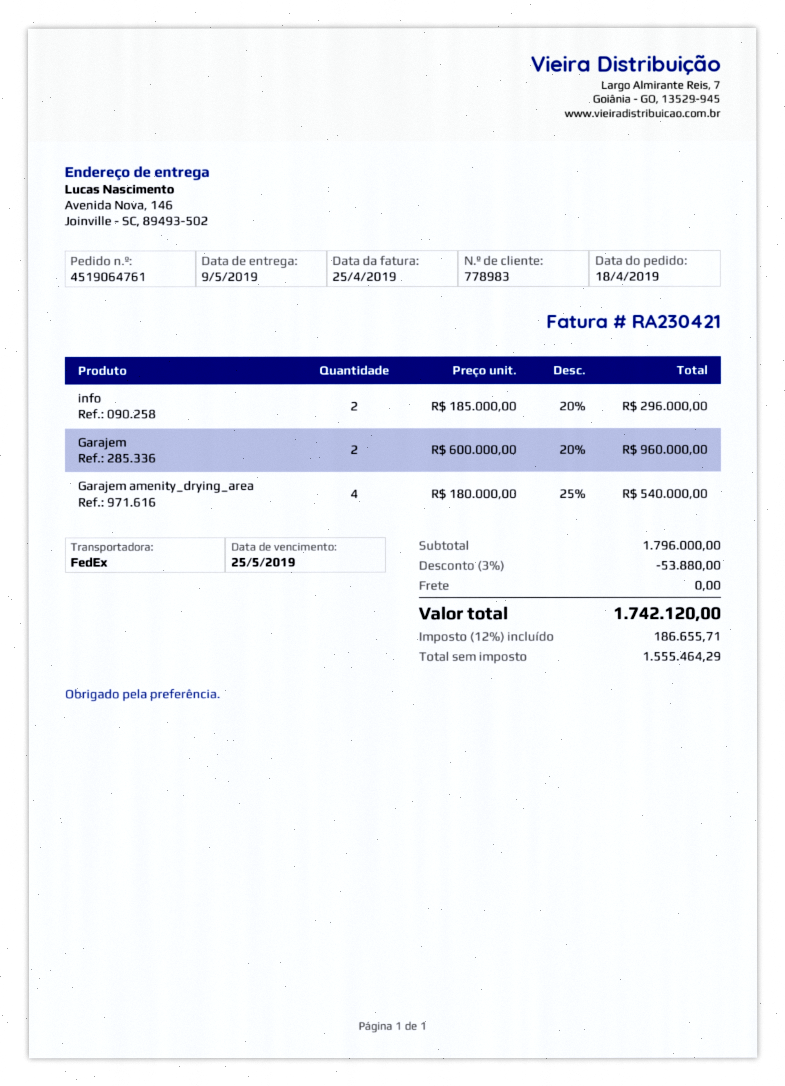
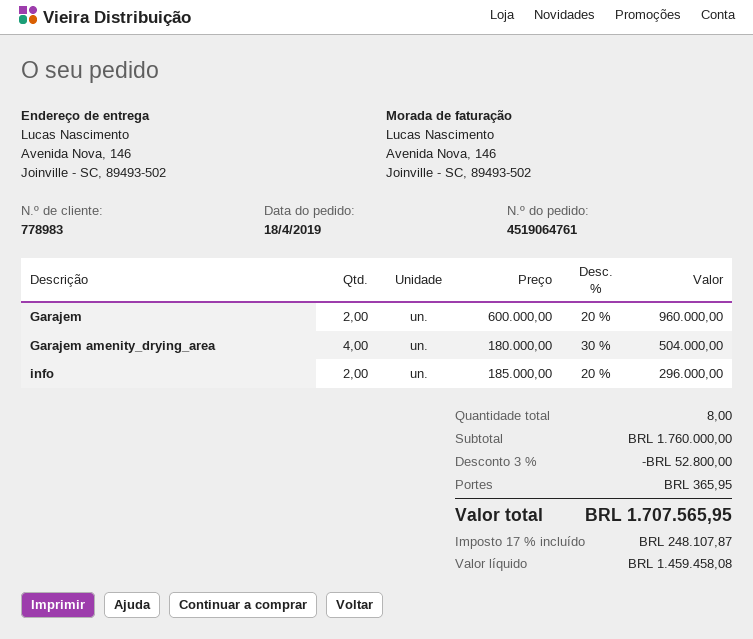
Garajem amenity_drying_area: 4 x 180000.00 - 25% = 540000.00 -> 4 x 180000.00 - 30% = 504000.00
subtotal: 1796000.00 -> 1760000.00
discount: 3% = 53880.00 -> 3% = 52800.00
shipping: 0.00 -> 365.95
net: 1555464.29 -> 1459458.08
tax: 12% = 186655.71 -> 17% = 248107.87
total: 1742120.00 -> 1707565.95

